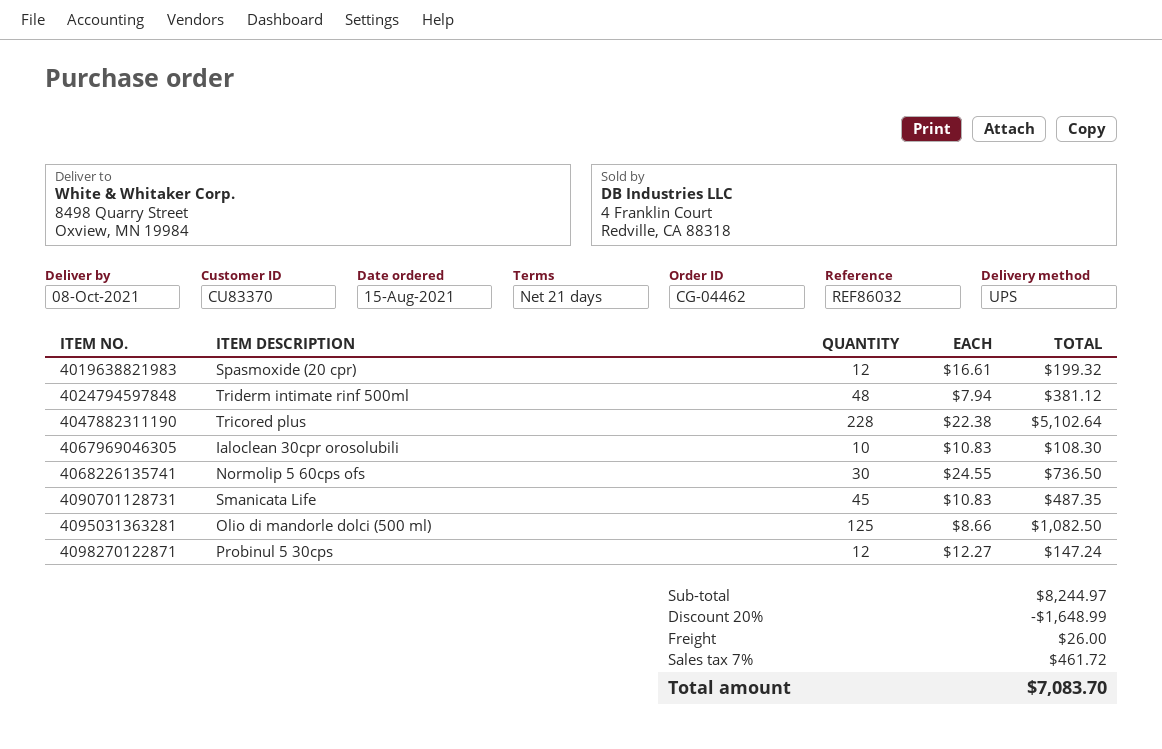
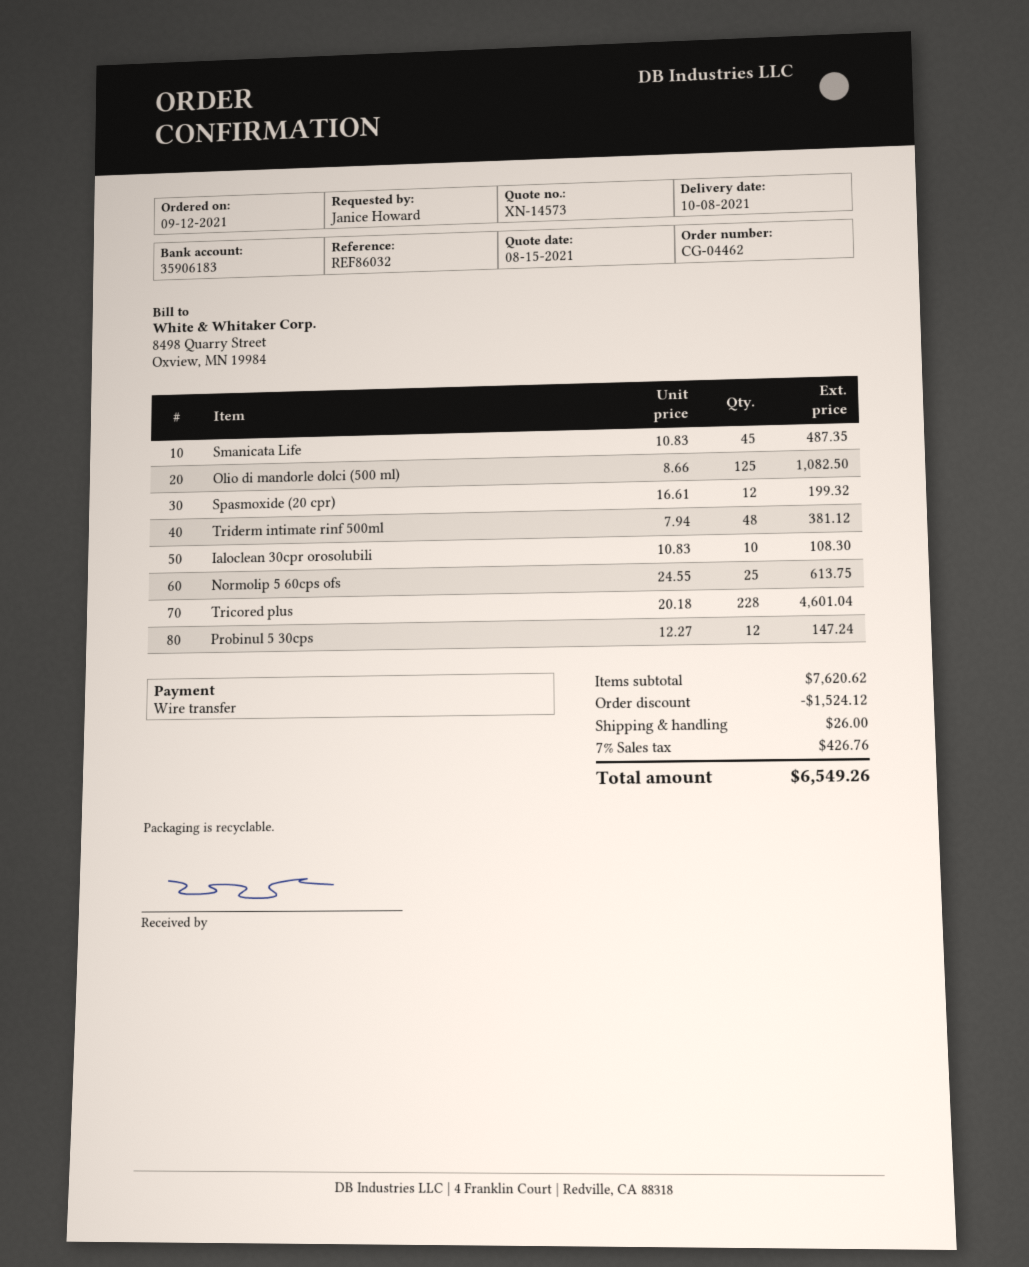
order date: 2021-08-15 -> 2021-09-12
Tricored plus: 228 x 22.38 = 5102.64 -> 228 x 20.18 = 4601.04
Normolip 5 60cps ofs: 30 x 24.55 = 736.50 -> 25 x 24.55 = 613.75
subtotal: 8244.97 -> 7620.62
discount: 1648.99 -> 1524.12
tax: 7% = 461.72 -> 7% = 426.76
total: 7083.70 -> 6549.26

